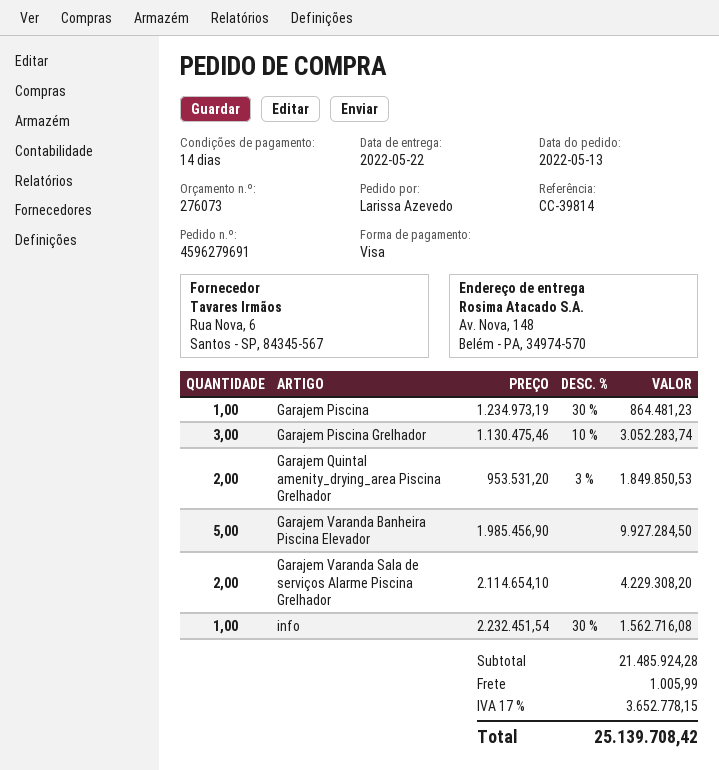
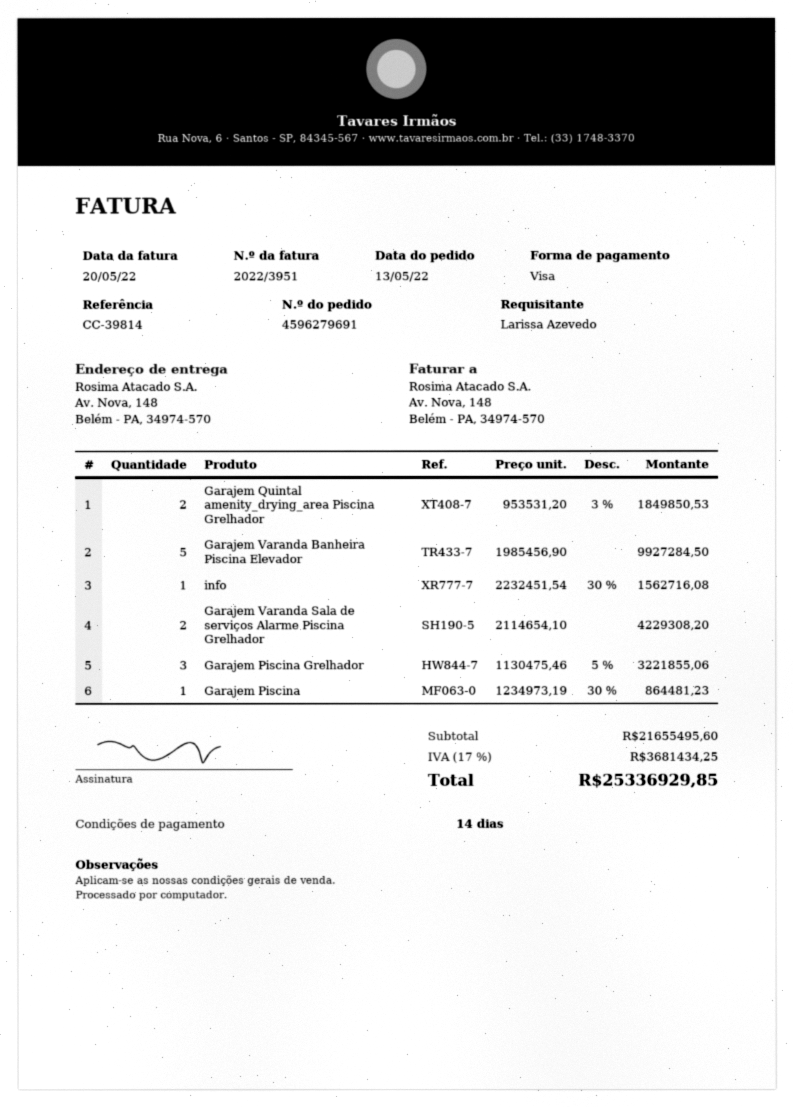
Garajem Piscina Grelhador: 3 x 1130475.46 - 10% = 3052283.74 -> 3 x 1130475.46 - 5% = 3221855.06
subtotal: 21485924.28 -> 21655495.60
shipping: 1005.99 -> none
tax: 17% = 3652778.15 -> 17% = 3681434.25
total: 25139708.42 -> 25336929.85

